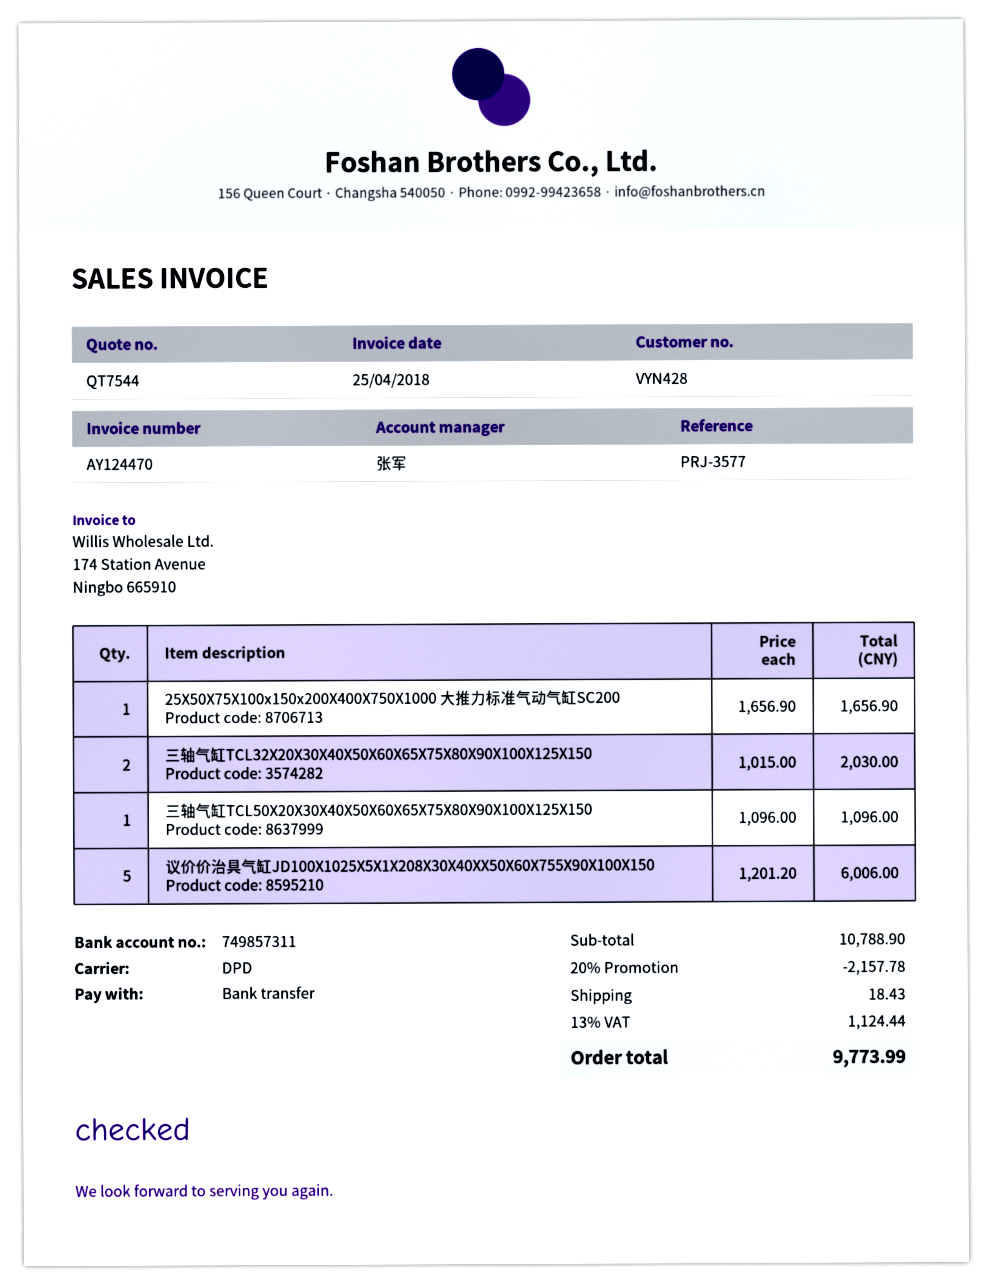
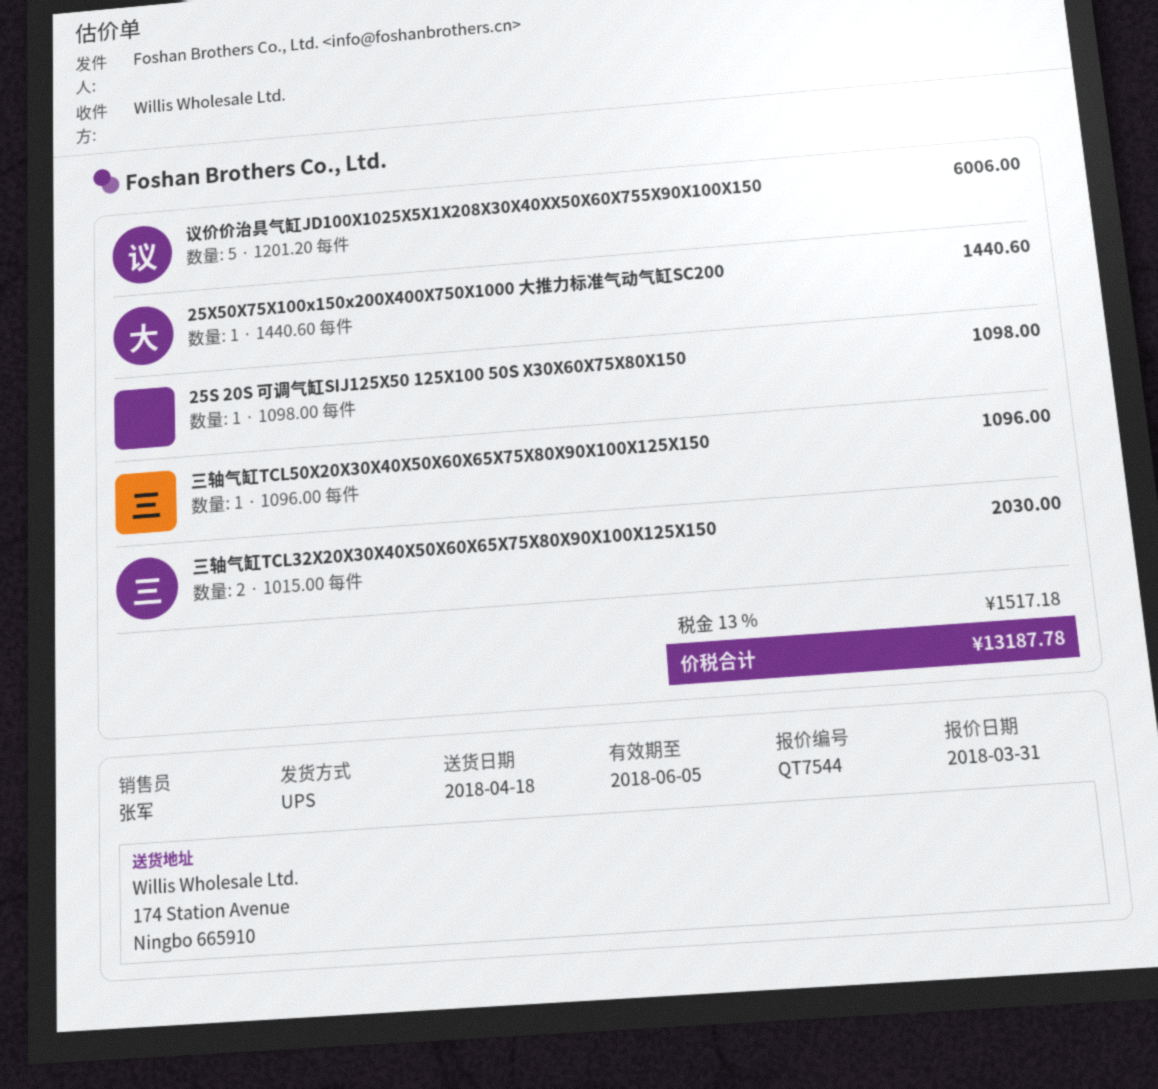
shipping method: DPD -> UPS
25X50X75X100x150x200X400X750X1000 大推力标准气动气缸SC200: 1 x 1656.90 = 1656.90 -> 1 x 1440.60 = 1440.60
25S 20S 可调气缸SIJ125X50 125X100 50S X30X60X75X80X150: none -> 1 x 1098.00 = 1098.00
discount: 20% = 2157.78 -> none
shipping: 18.43 -> none
tax: 13% = 1124.44 -> 13% = 1517.18
total: 9773.99 -> 13187.78

